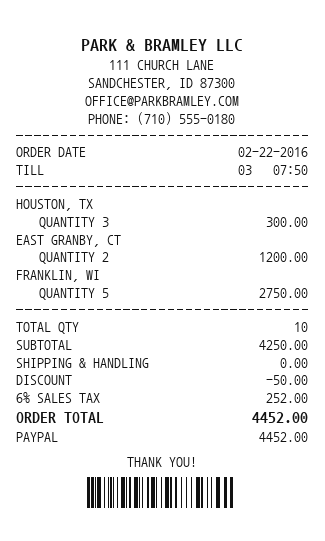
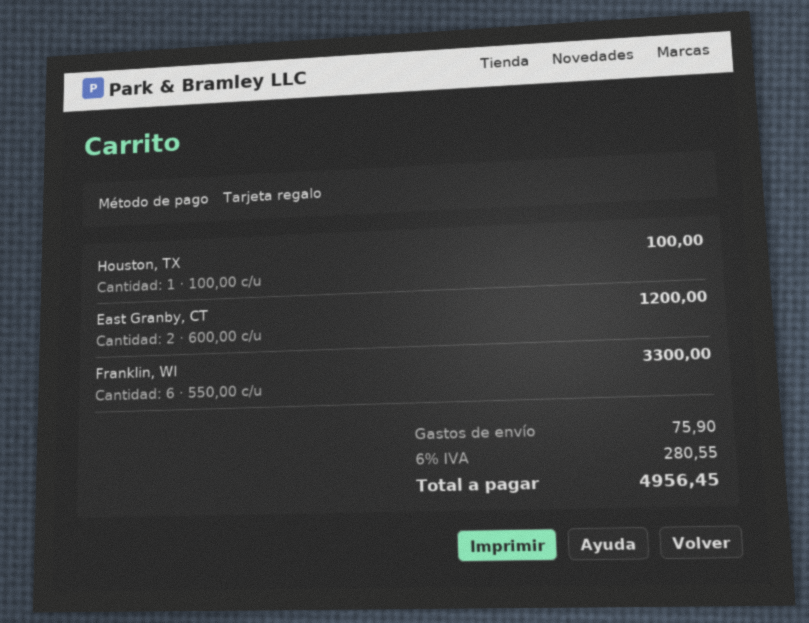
payment method: PayPal -> gift card
HOUSTON, TX: 3 for 300.00 -> 1 for 100.00
FRANKLIN, WI: 5 for 2750.00 -> 6 for 3300.00
discount: 50.00 -> none
shipping: 0.00 -> 75.90
tax: 6% = 252.00 -> 6% = 280.55
total: 4452.00 -> 4956.45

